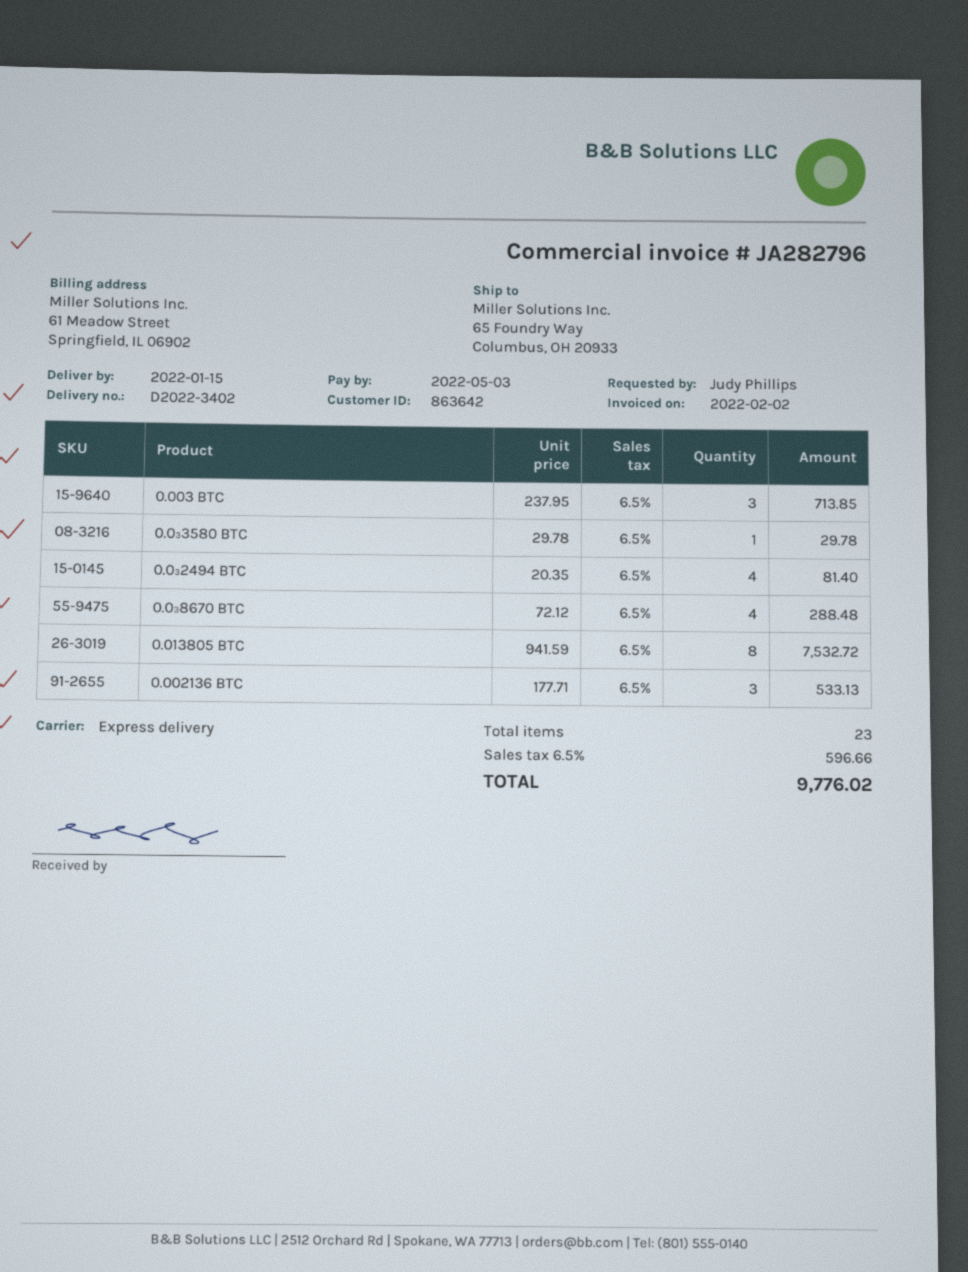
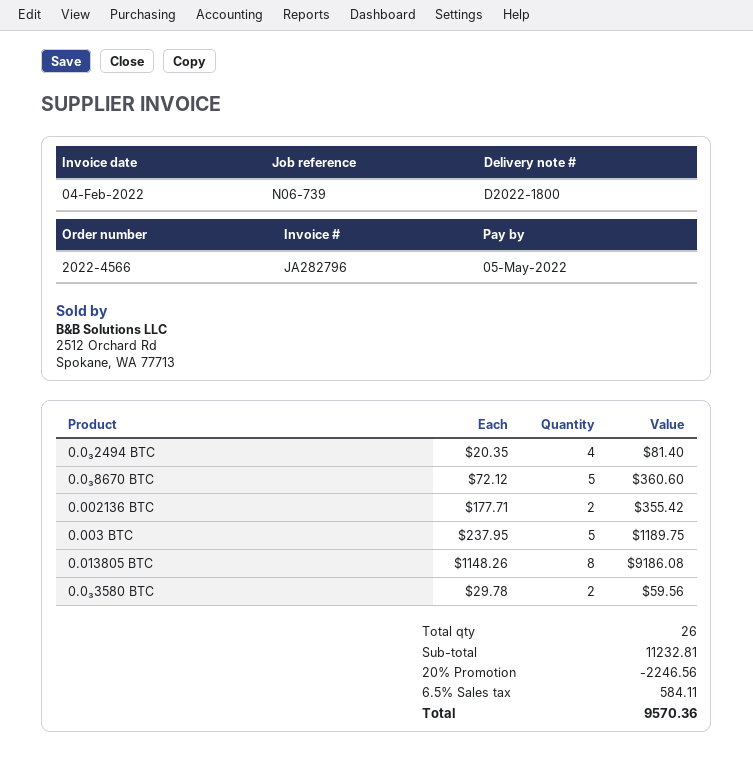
delivery note number: D2022-3402 -> D2022-1800
invoice date: 2022-02-02 -> 2022-02-04
due date: 2022-05-03 -> 2022-05-05
0.003 BTC: 3 x 237.95 = 713.85 -> 5 x 237.95 = 1189.75
0.0₃3580 BTC: 1 x 29.78 = 29.78 -> 2 x 29.78 = 59.56
0.0₃8670 BTC: 4 x 72.12 = 288.48 -> 5 x 72.12 = 360.60
0.013805 BTC: 8 x 941.59 = 7532.72 -> 8 x 1148.26 = 9186.08
0.002136 BTC: 3 x 177.71 = 533.13 -> 2 x 177.71 = 355.42
total quantity: 23 -> 26
discount: none -> 20% = 2246.56
tax: 6.5% = 596.66 -> 6.5% = 584.11
total: 9776.02 -> 9570.36

